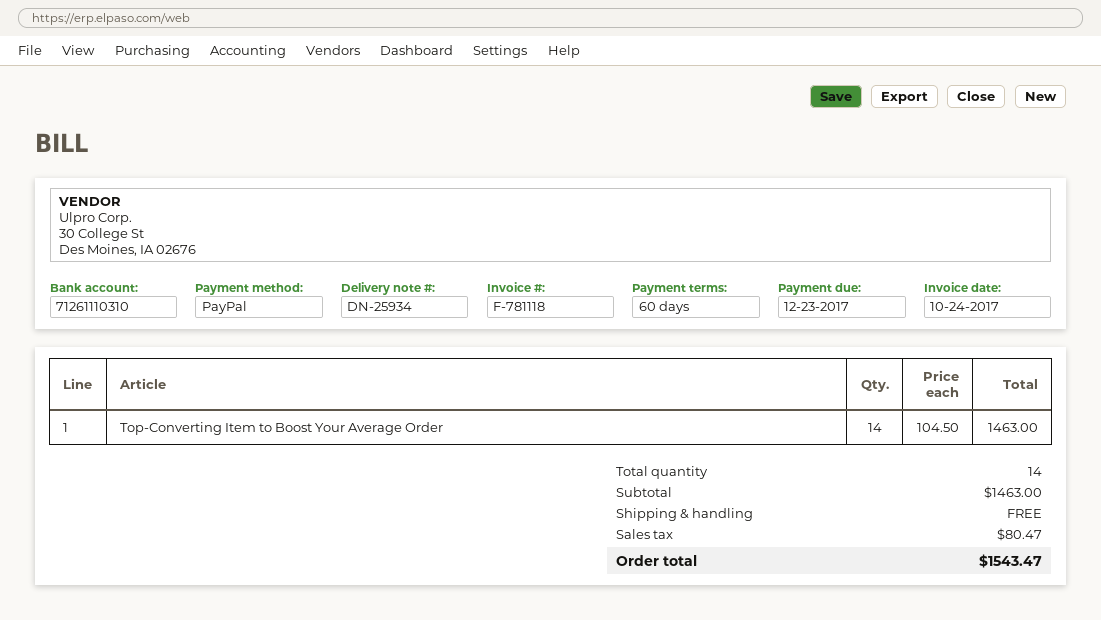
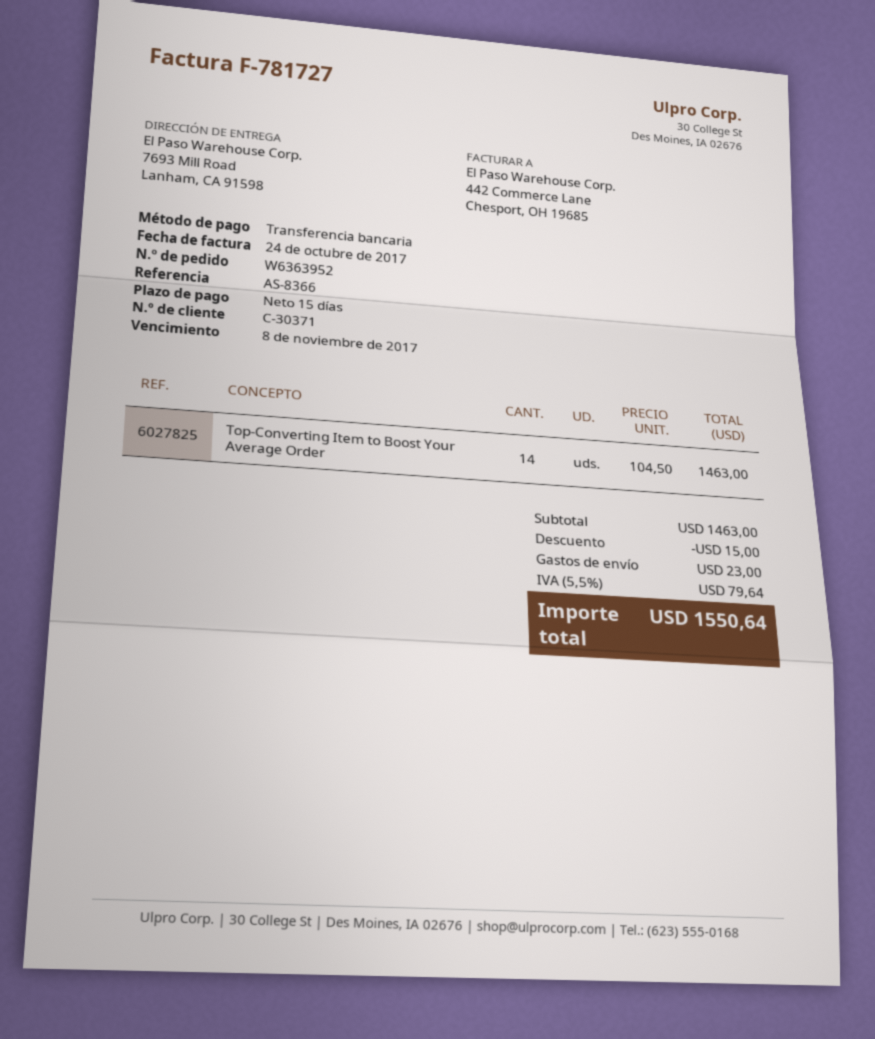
invoice number: F-781118 -> F-781727
payment terms: 60 days -> 15 days
due date: 2017-12-23 -> 2017-11-08
payment method: PayPal -> bank transfer
discount: none -> 15.00
shipping: 0.00 -> 23.00
tax: 80.47 -> 79.64
total: 1543.47 -> 1550.64

